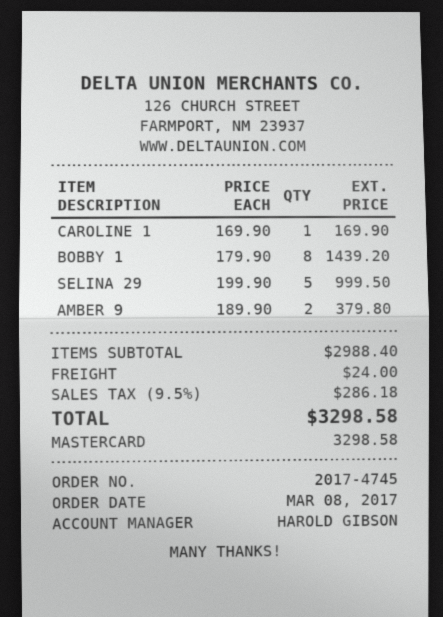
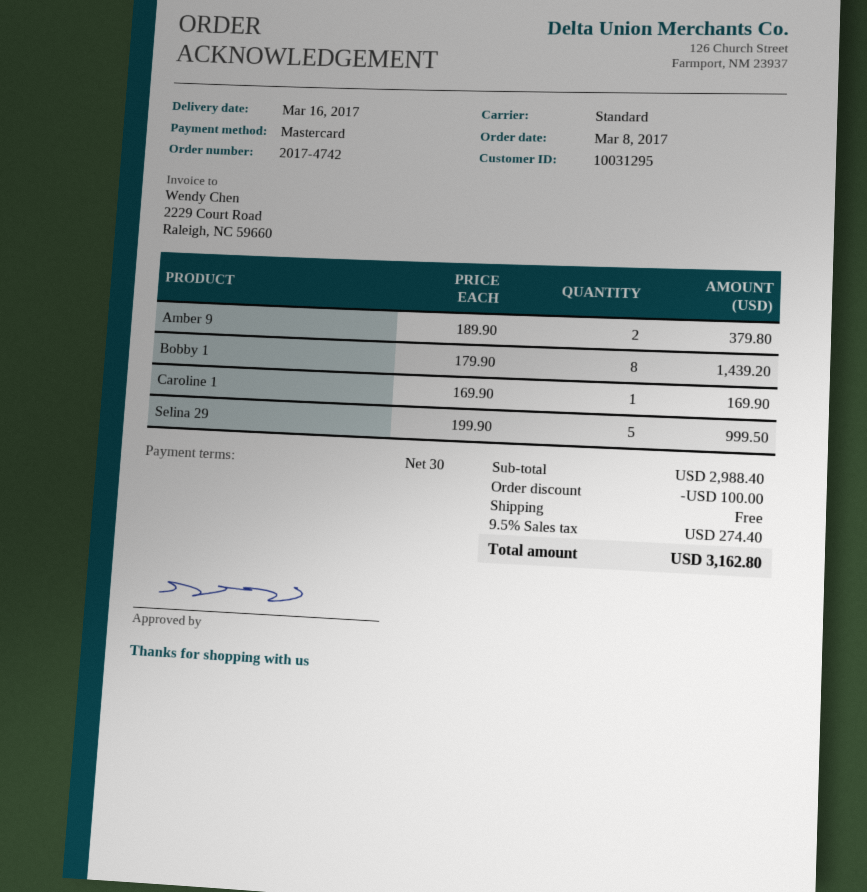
order number: 2017-4745 -> 2017-4742
discount: none -> 100.00
shipping: 24.00 -> 0.00
tax: 9.5% = 286.18 -> 9.5% = 274.40
total: 3298.58 -> 3162.80

